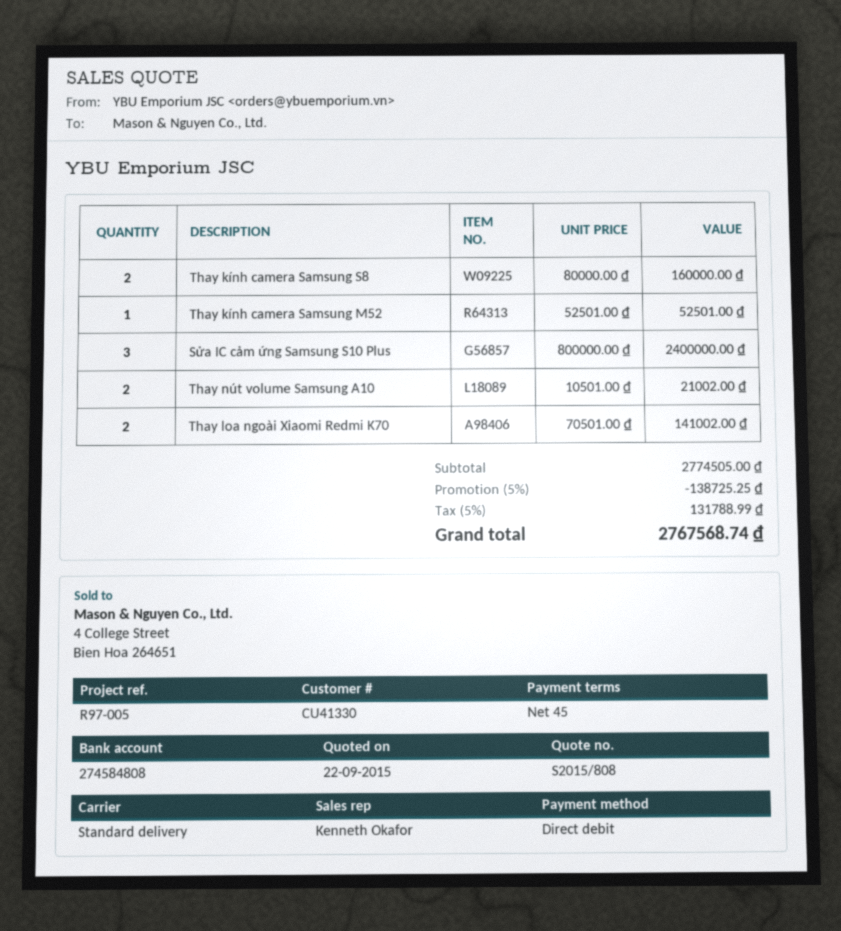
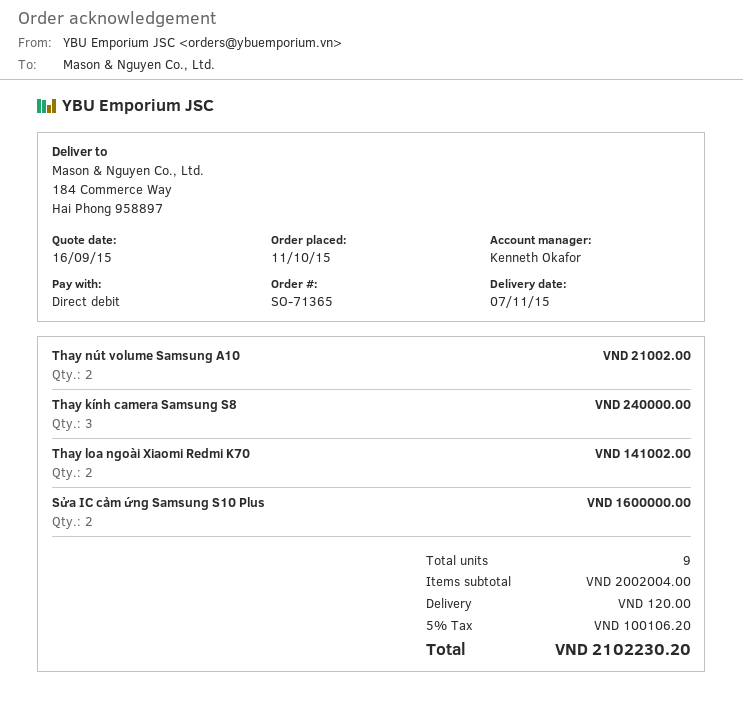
quote date: 2015-09-22 -> 2015-09-16
Thay kính camera Samsung S8: 2 for 160000.00 -> 3 for 240000.00
Thay kính camera Samsung M52: 1 for 52501.00 -> none
Sửa IC cảm ứng Samsung S10 Plus: 3 for 2400000.00 -> 2 for 1600000.00
subtotal: 2774505.00 -> 2002004.00
discount: 5% = 138725.25 -> none
shipping: none -> 120.00
tax: 5% = 131788.99 -> 5% = 100106.20
total: 2767568.74 -> 2102230.20

